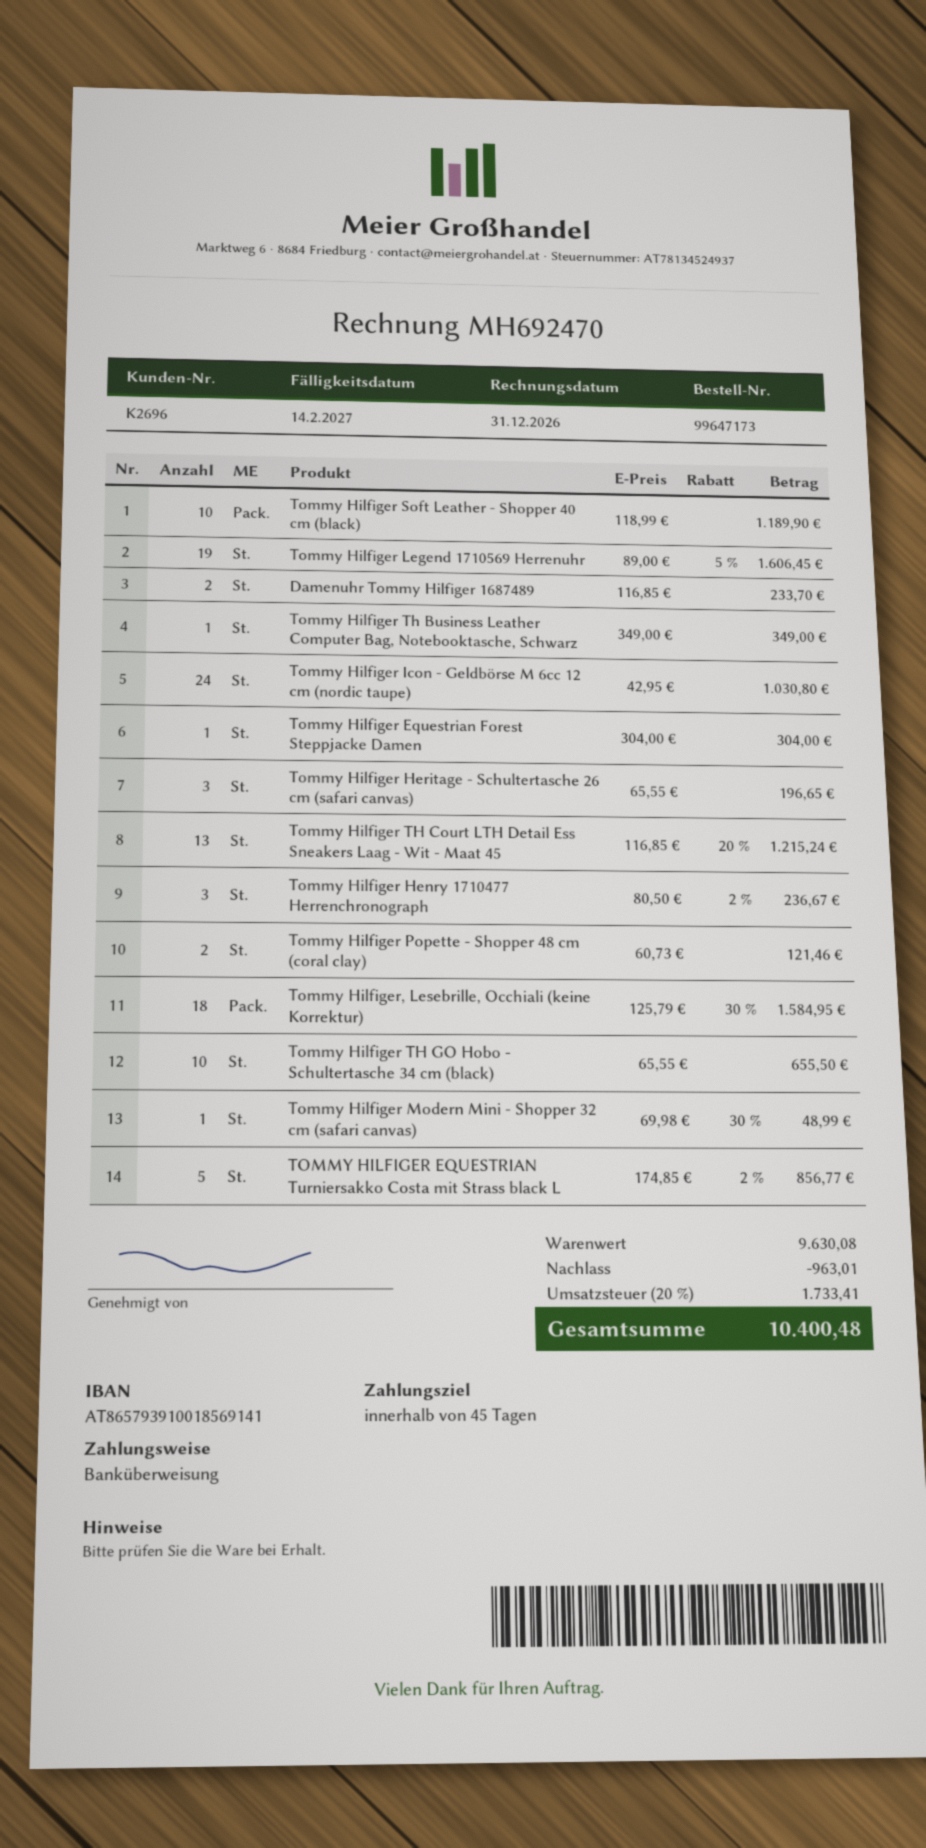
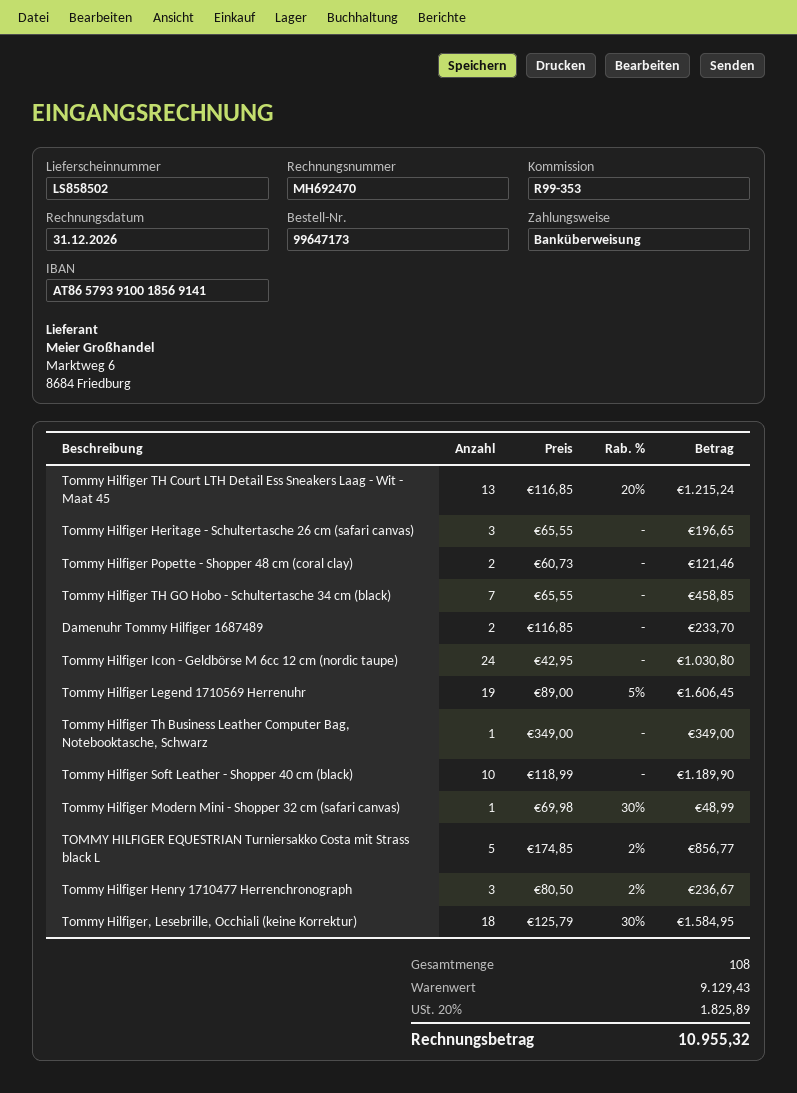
Tommy Hilfiger Equestrian Forest Steppjacke Damen: 1 x 304.00 = 304.00 -> none
Tommy Hilfiger TH GO Hobo - Schultertasche 34 cm (black): 10 x 65.55 = 655.50 -> 7 x 65.55 = 458.85
subtotal: 9630.08 -> 9129.43
discount: 963.01 -> none
tax: 20% = 1733.41 -> 20% = 1825.89
total: 10400.48 -> 10955.32

